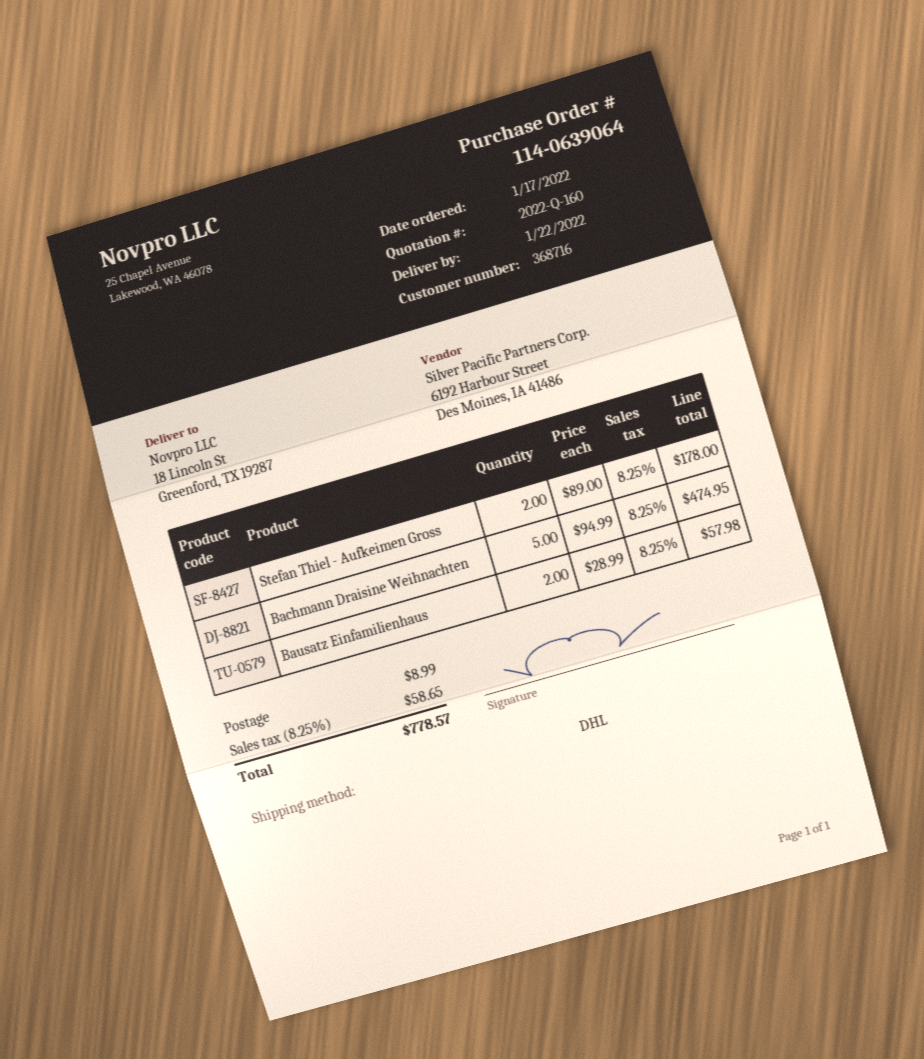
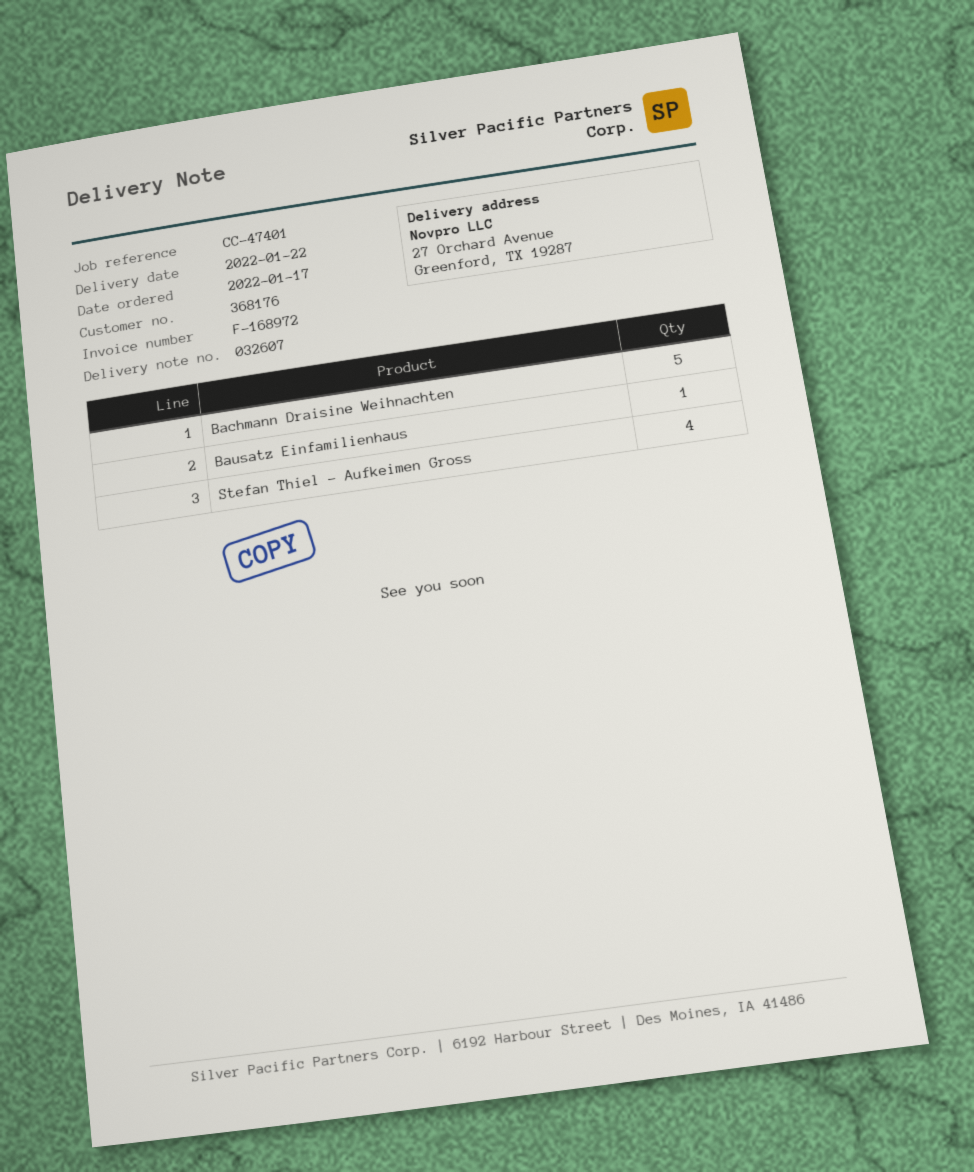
customer number: 368716 -> 368176
ship to: 18 Lincoln St, Greenford, TX 19287 -> 27 Orchard Avenue, Greenford, TX 19287
Stefan Thiel - Aufkeimen Gross: 2 -> 4
Bausatz Einfamilienhaus: 2 -> 1

